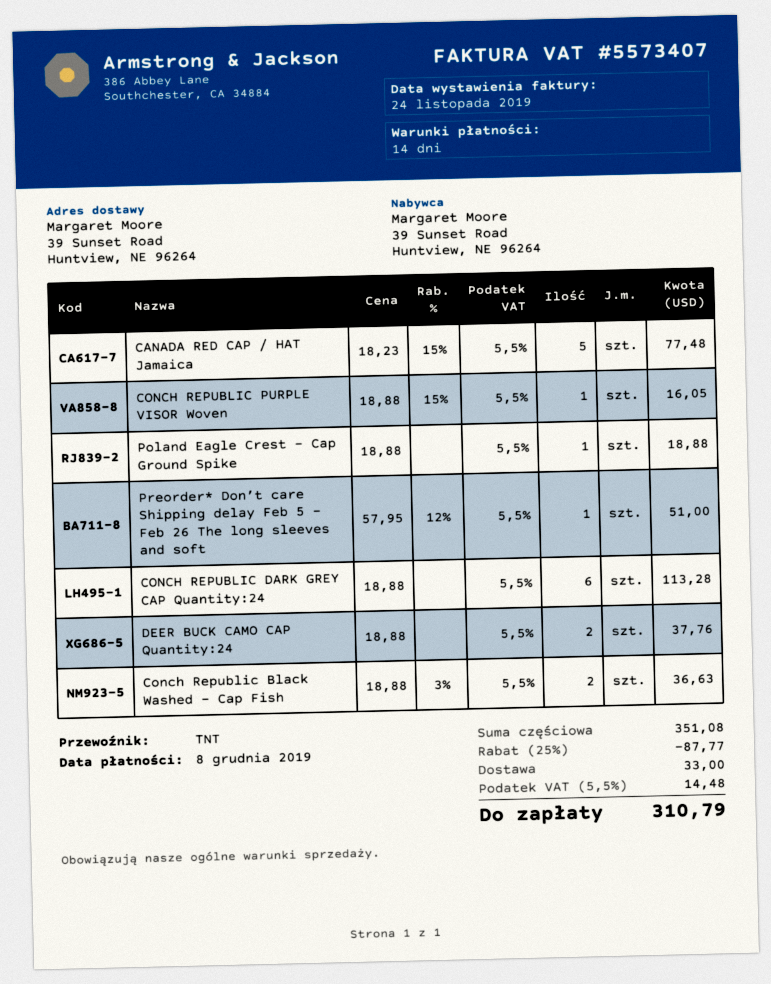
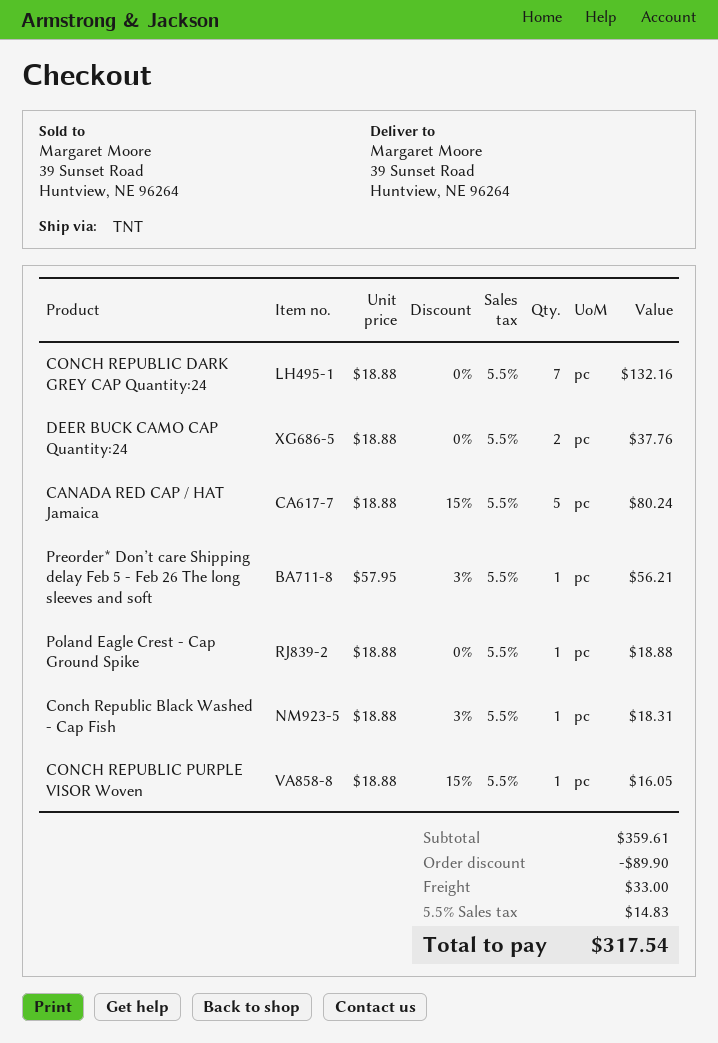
CANADA RED CAP / HAT Jamaica: 5 x 18.23 - 15% = 77.48 -> 5 x 18.88 - 15% = 80.24
Preorder* Don’t care Shipping delay Feb 5 - Feb 26 The long sleeves and soft: 1 x 57.95 - 12% = 51.00 -> 1 x 57.95 - 3% = 56.21
CONCH REPUBLIC DARK GREY CAP Quantity:24: 6 x 18.88 = 113.28 -> 7 x 18.88 = 132.16
Conch Republic Black Washed - Cap Fish: 2 x 18.88 - 3% = 36.63 -> 1 x 18.88 - 3% = 18.31
subtotal: 351.08 -> 359.61
discount: 87.77 -> 89.90
tax: 5.5% = 14.48 -> 5.5% = 14.83
total: 310.79 -> 317.54

